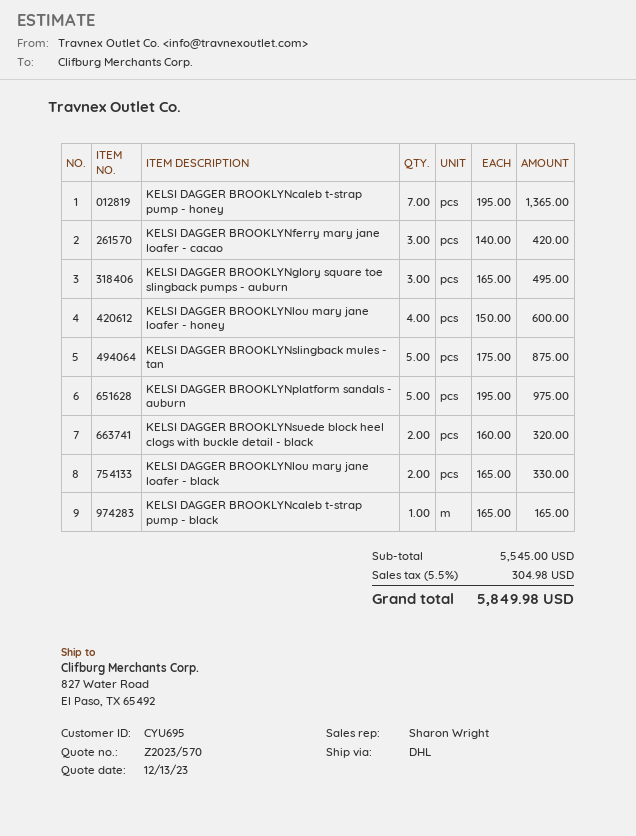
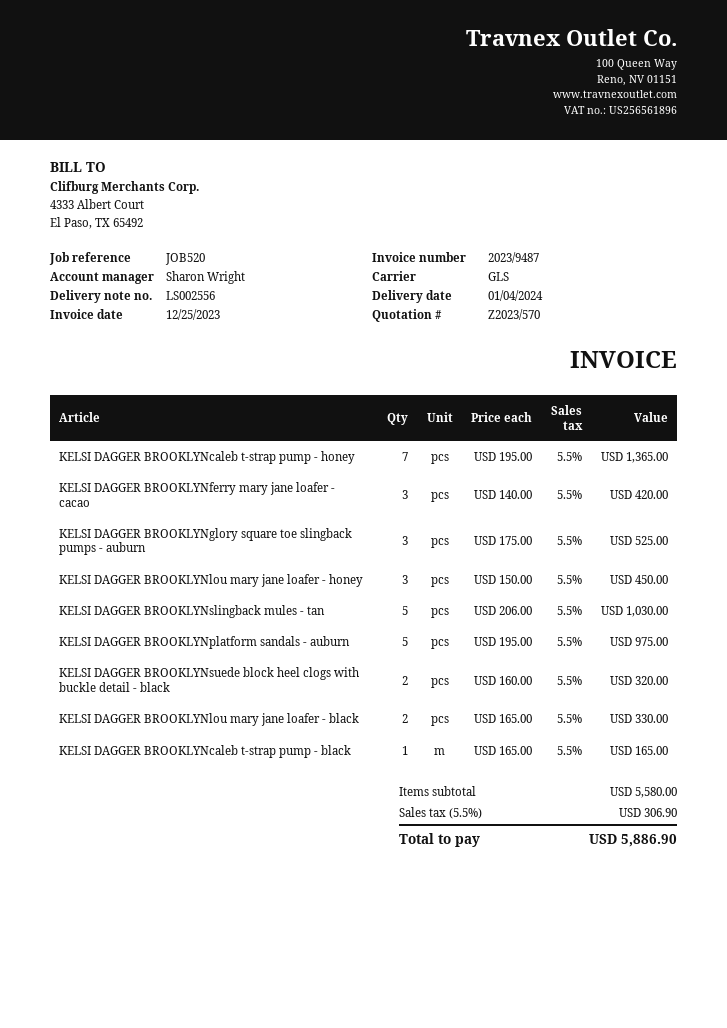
shipping method: DHL -> GLS
KELSI DAGGER BROOKLYNglory square toe slingback pumps - auburn: 3 x 165.00 = 495.00 -> 3 x 175.00 = 525.00
KELSI DAGGER BROOKLYNlou mary jane loafer - honey: 4 x 150.00 = 600.00 -> 3 x 150.00 = 450.00
KELSI DAGGER BROOKLYNslingback mules - tan: 5 x 175.00 = 875.00 -> 5 x 206.00 = 1030.00
subtotal: 5545.00 -> 5580.00
tax: 5.5% = 304.98 -> 5.5% = 306.90
total: 5849.98 -> 5886.90

